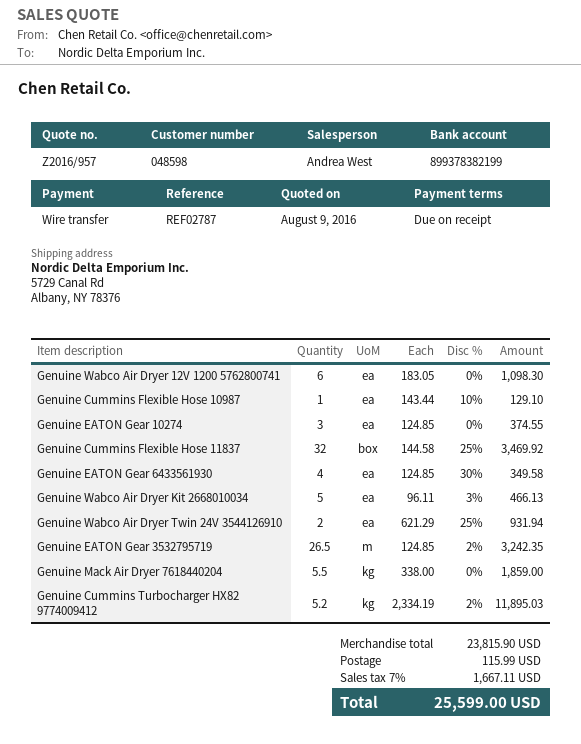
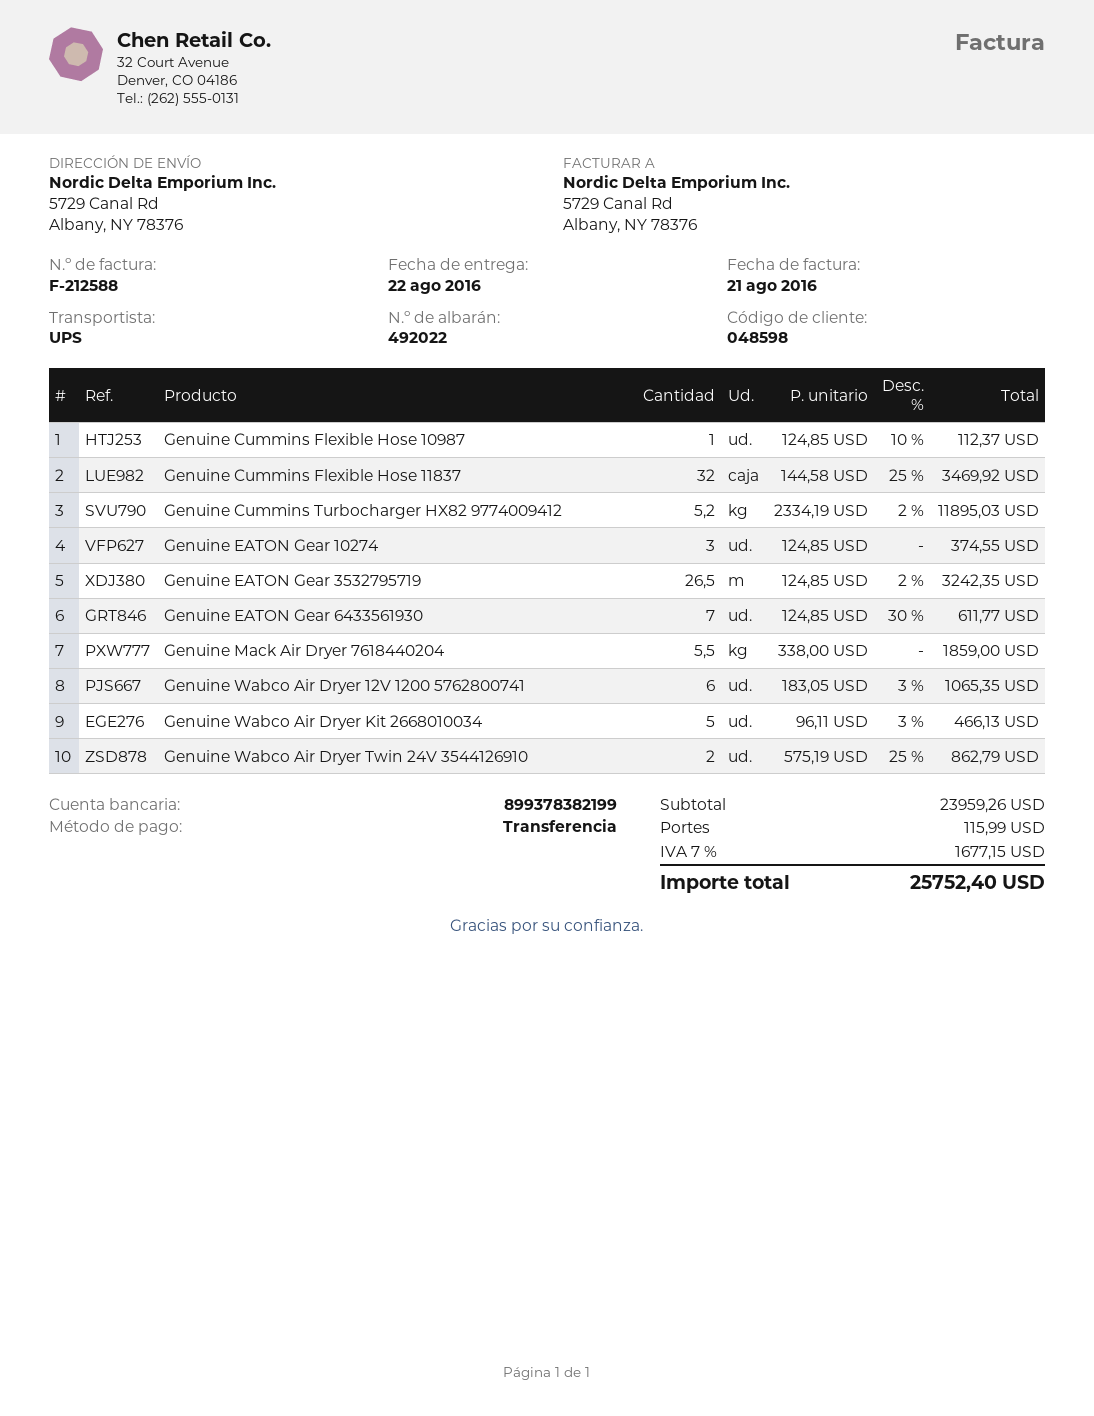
Genuine Wabco Air Dryer 12V 1200 5762800741: 6 x 183.05 = 1098.30 -> 6 x 183.05 - 3% = 1065.35
Genuine Cummins Flexible Hose 10987: 1 x 143.44 - 10% = 129.10 -> 1 x 124.85 - 10% = 112.37
Genuine EATON Gear 6433561930: 4 x 124.85 - 30% = 349.58 -> 7 x 124.85 - 30% = 611.77
Genuine Wabco Air Dryer Twin 24V 3544126910: 2 x 621.29 - 25% = 931.94 -> 2 x 575.19 - 25% = 862.79
subtotal: 23815.90 -> 23959.26
tax: 7% = 1667.11 -> 7% = 1677.15
total: 25599.00 -> 25752.40

